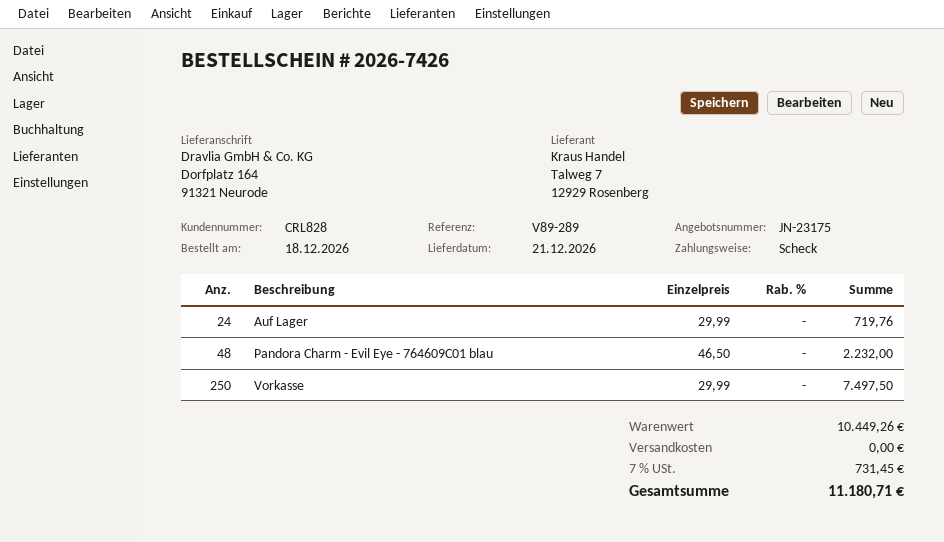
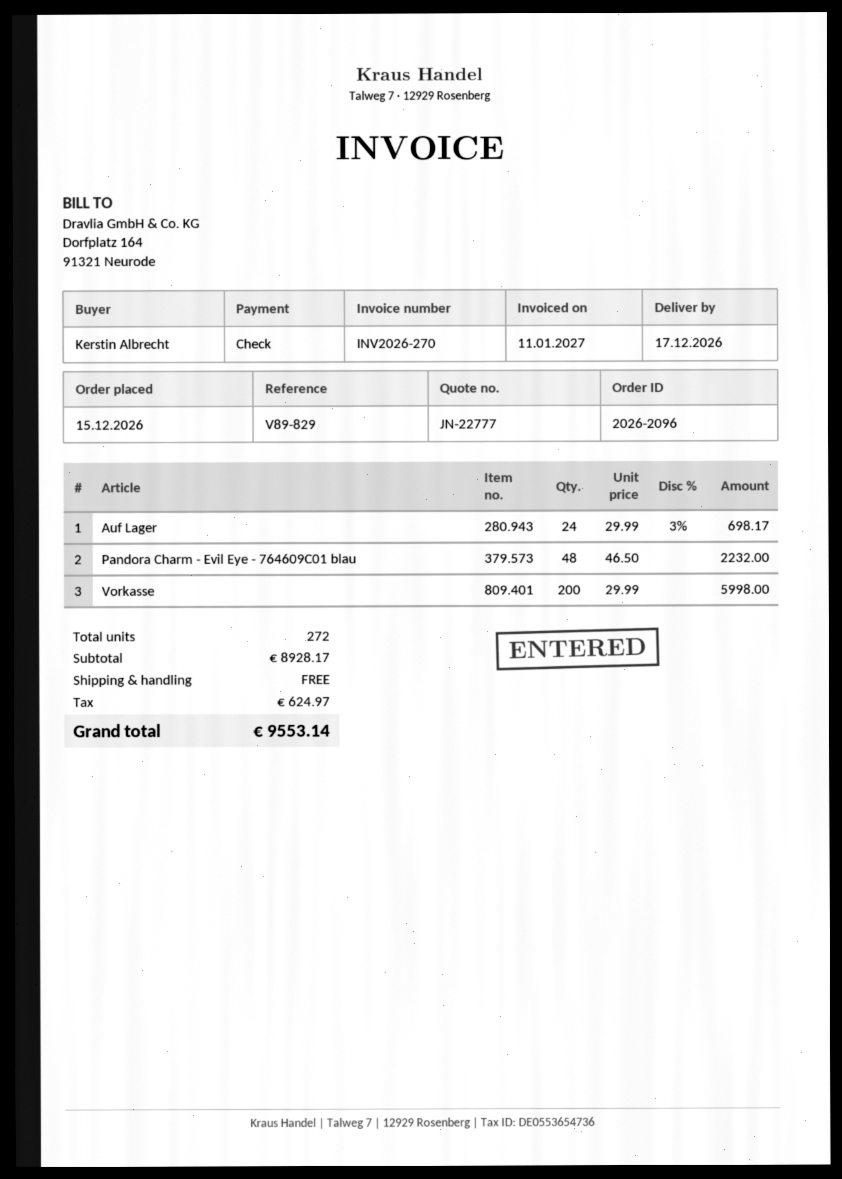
quote number: JN-23175 -> JN-22777
order number: 2026-7426 -> 2026-2096
order date: 2026-12-18 -> 2026-12-15
delivery date: 2026-12-21 -> 2026-12-17
reference: V89-289 -> V89-829
Auf Lager: 24 x 29.99 = 719.76 -> 24 x 29.99 - 3% = 698.17
Vorkasse: 250 x 29.99 = 7497.50 -> 200 x 29.99 = 5998.00
subtotal: 10449.26 -> 8928.17
tax: 731.45 -> 624.97
total: 11180.71 -> 9553.14

